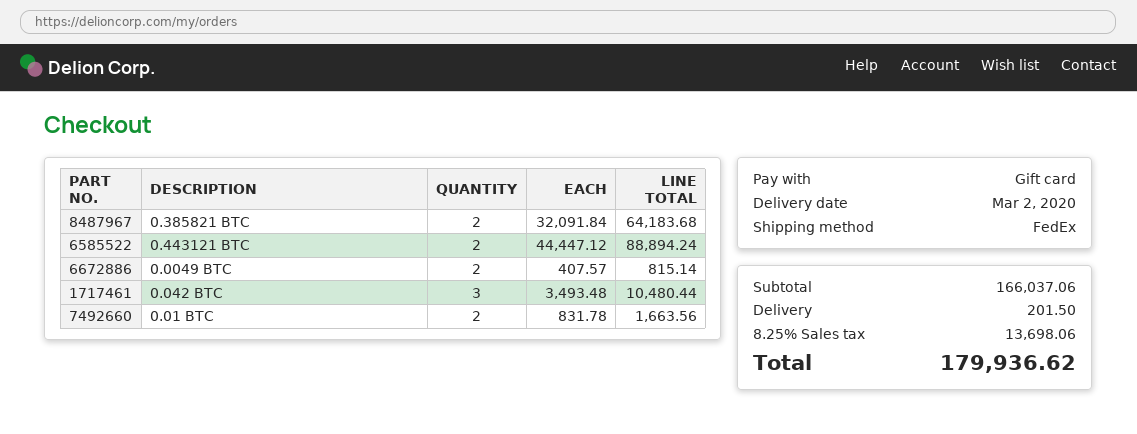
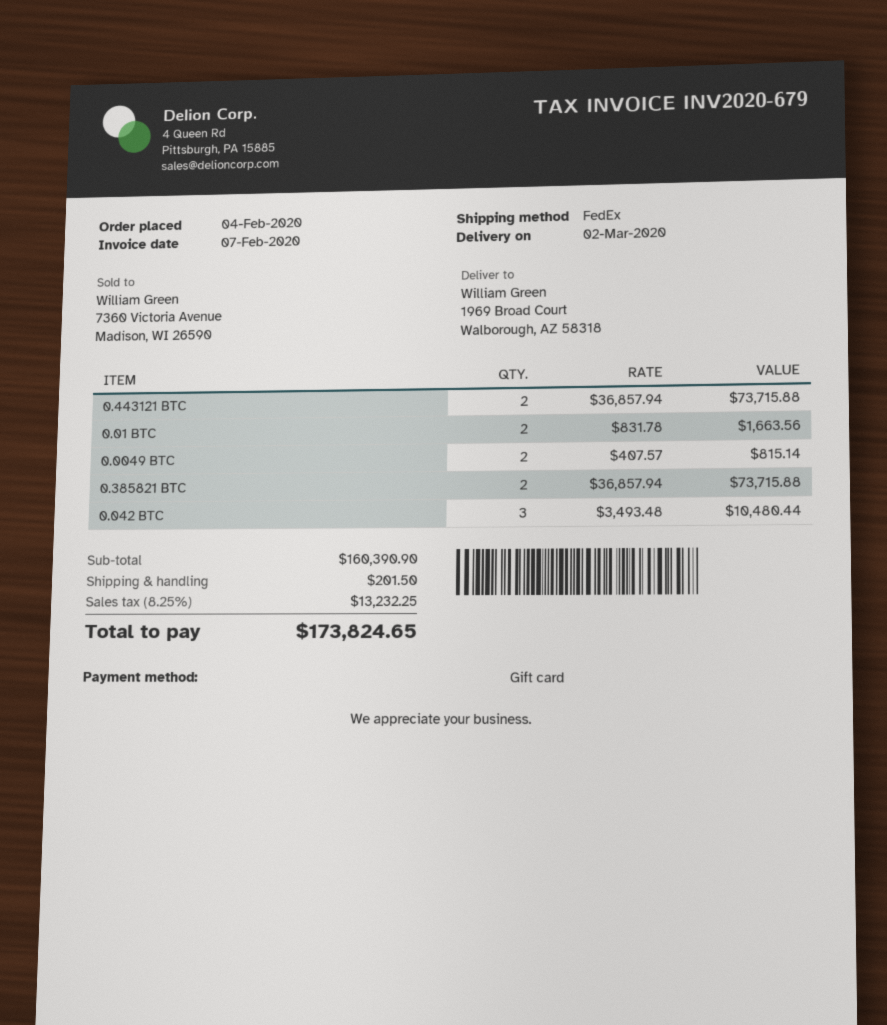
0.385821 BTC: 2 x 32091.84 = 64183.68 -> 2 x 36857.94 = 73715.88
0.443121 BTC: 2 x 44447.12 = 88894.24 -> 2 x 36857.94 = 73715.88
subtotal: 166037.06 -> 160390.90
tax: 8.25% = 13698.06 -> 8.25% = 13232.25
total: 179936.62 -> 173824.65

